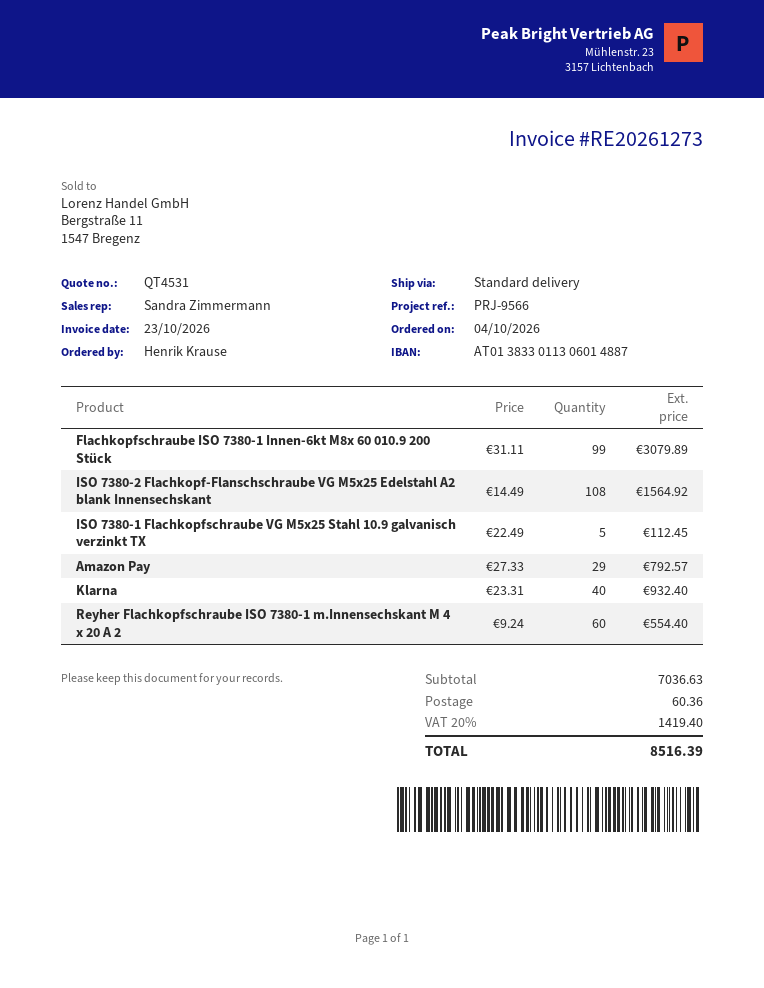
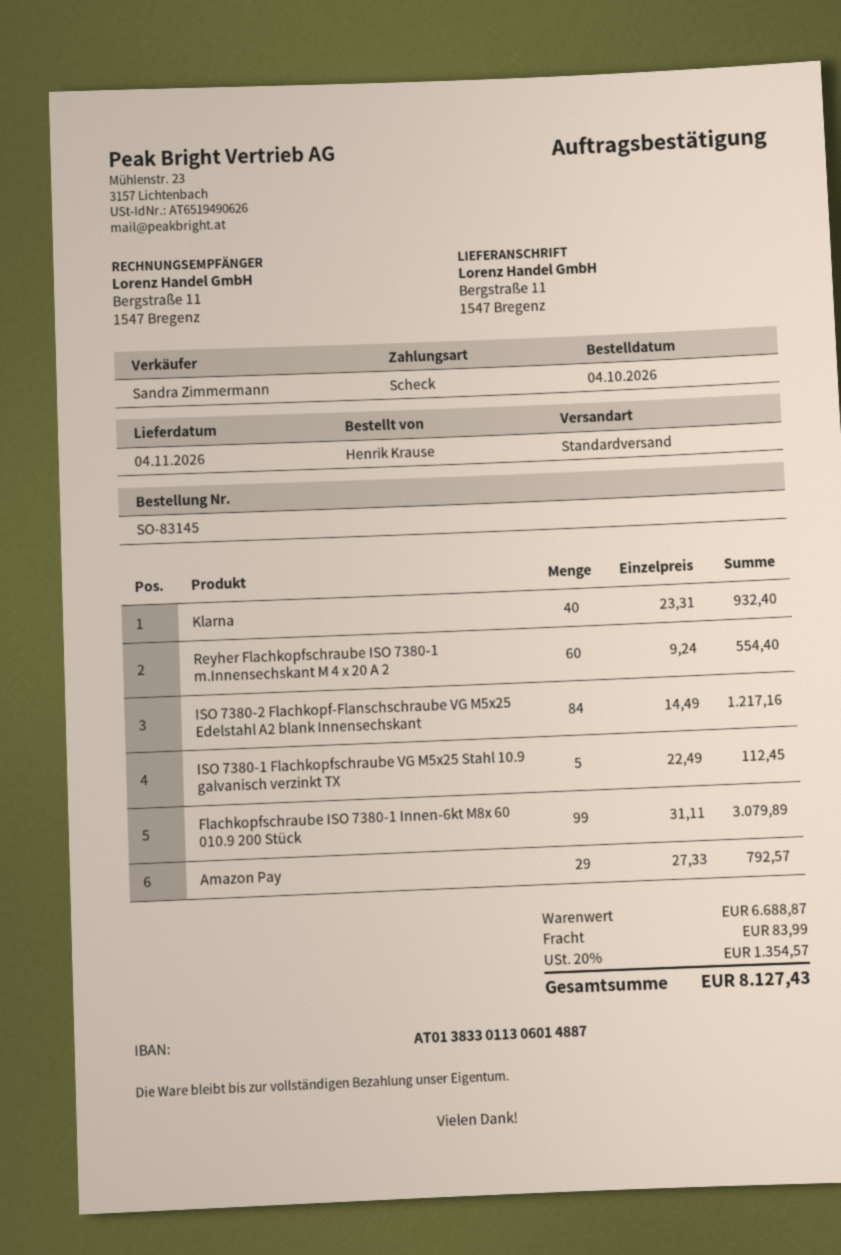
ISO 7380-2 Flachkopf-Flanschschraube VG M5x25 Edelstahl A2 blank Innensechskant: 108 x 14.49 = 1564.92 -> 84 x 14.49 = 1217.16
subtotal: 7036.63 -> 6688.87
shipping: 60.36 -> 83.99
tax: 20% = 1419.40 -> 20% = 1354.57
total: 8516.39 -> 8127.43

